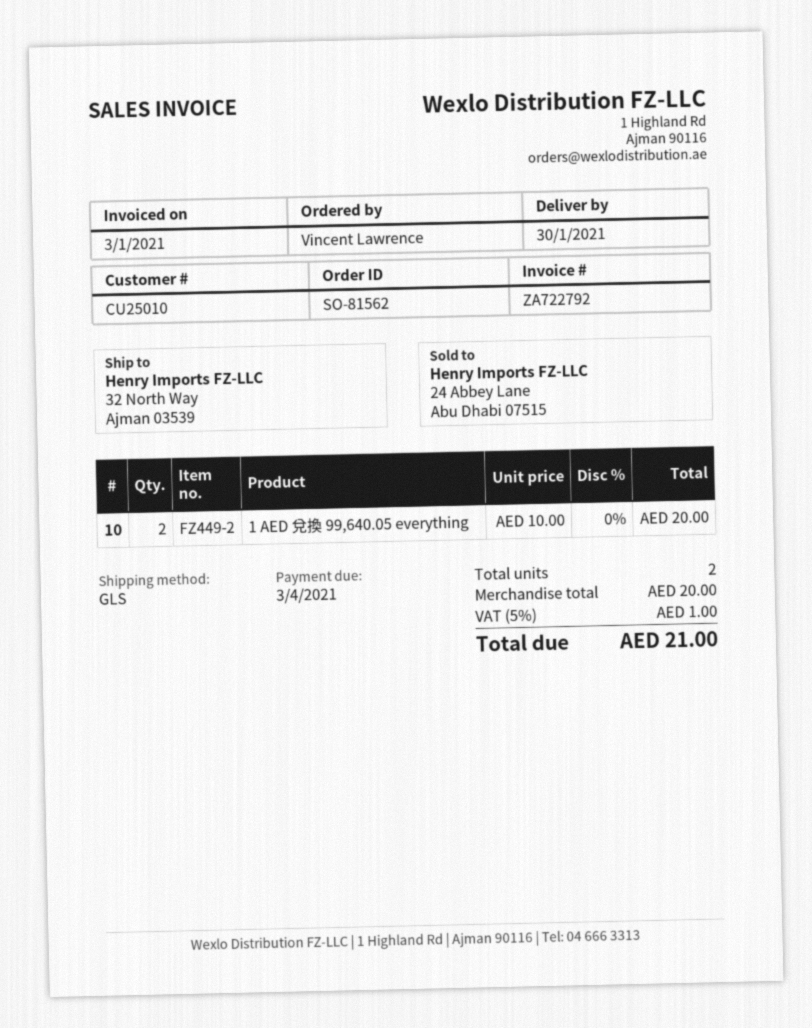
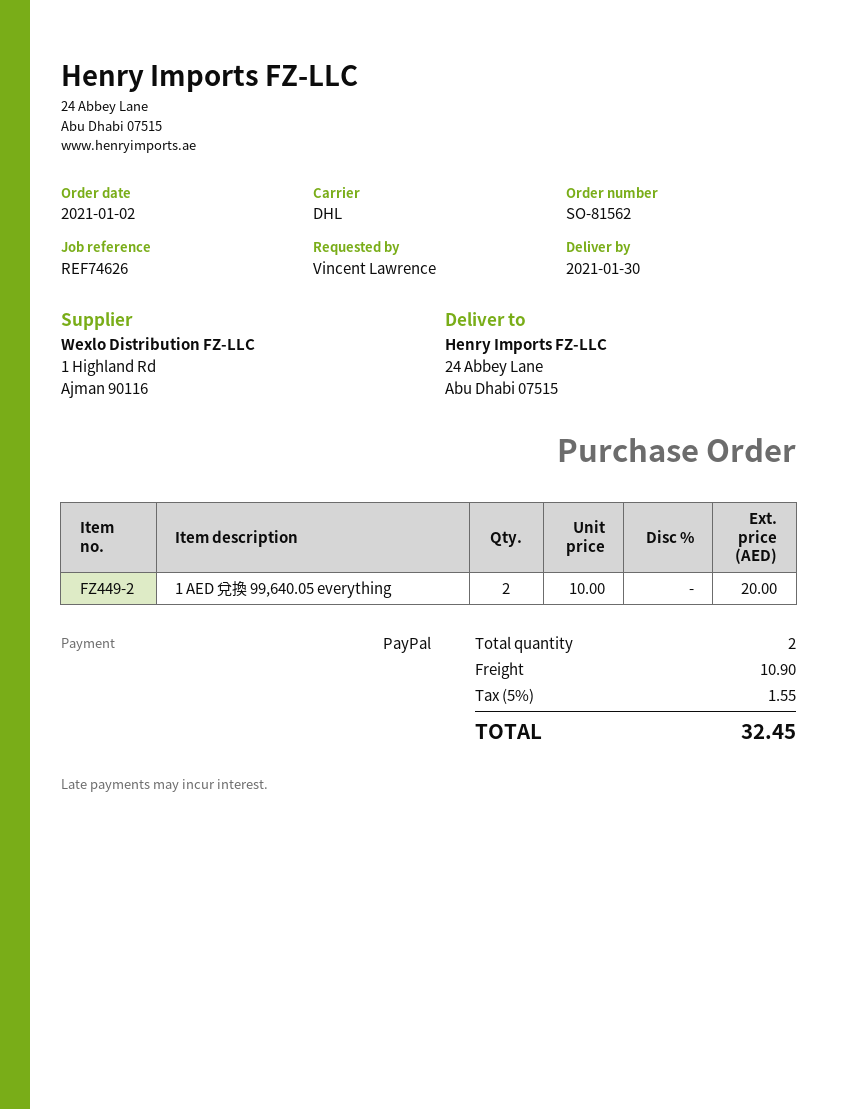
shipping method: GLS -> DHL
ship to: 32 North Way, Ajman 03539 -> 24 Abbey Lane, Abu Dhabi 07515
shipping: none -> 10.90
tax: 5% = 1.00 -> 5% = 1.55
total: 21.00 -> 32.45

